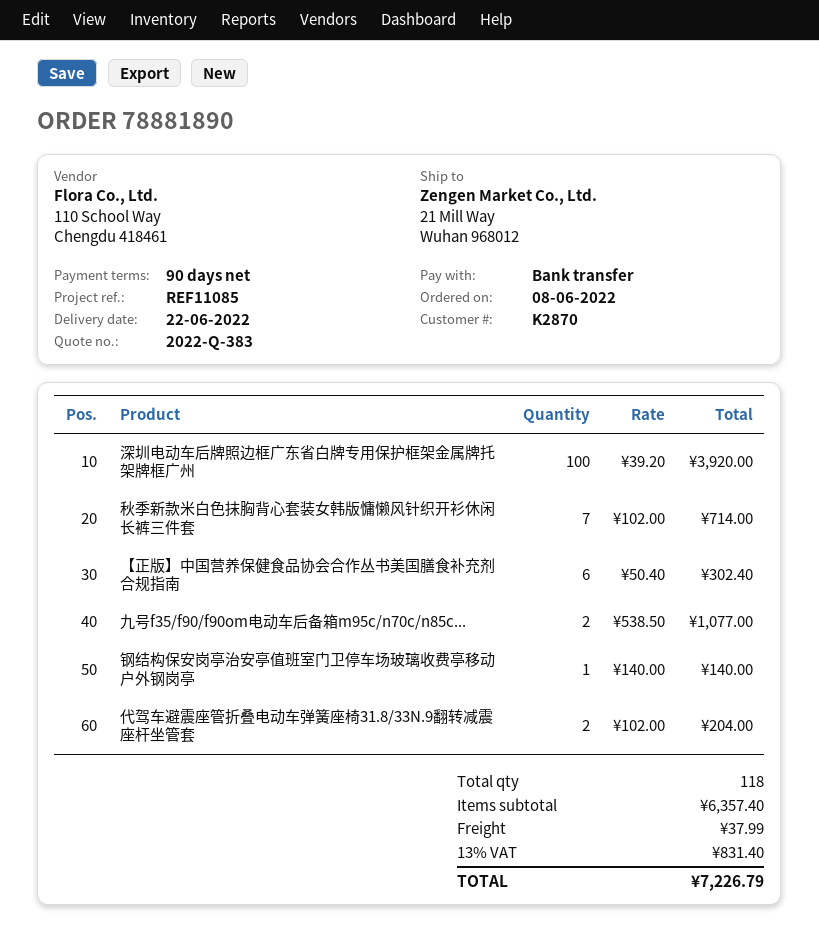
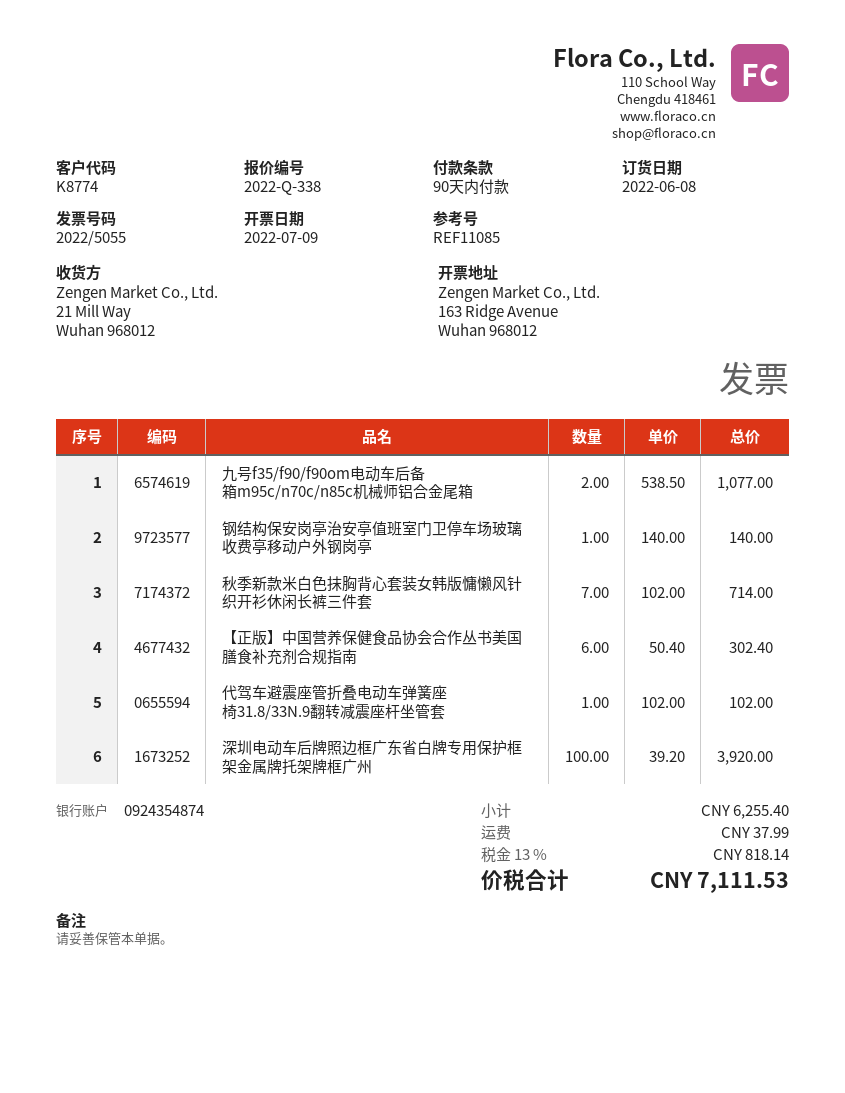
quote number: 2022-Q-383 -> 2022-Q-338
customer number: K2870 -> K8774
代驾车避震座管折叠电动车弹簧座椅31.8/33N.9翻转减震座杆坐管套: 2 x 102.00 = 204.00 -> 1 x 102.00 = 102.00
subtotal: 6357.40 -> 6255.40
tax: 13% = 831.40 -> 13% = 818.14
total: 7226.79 -> 7111.53

